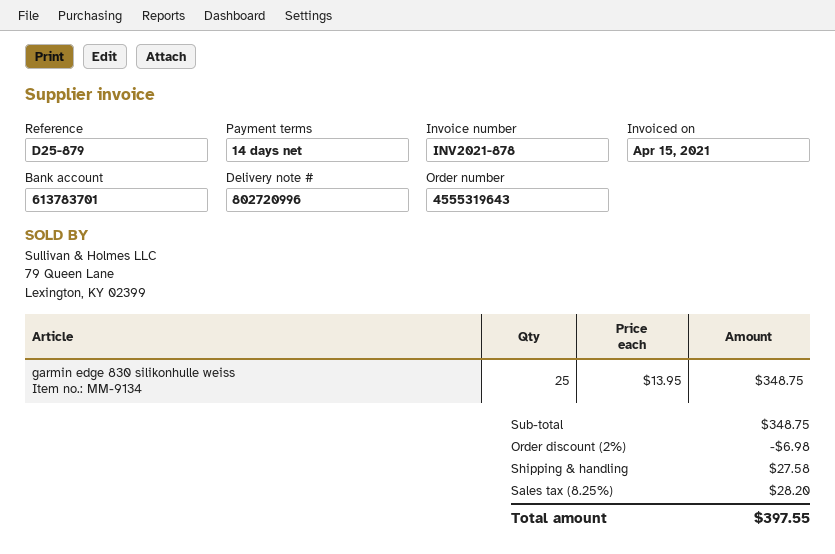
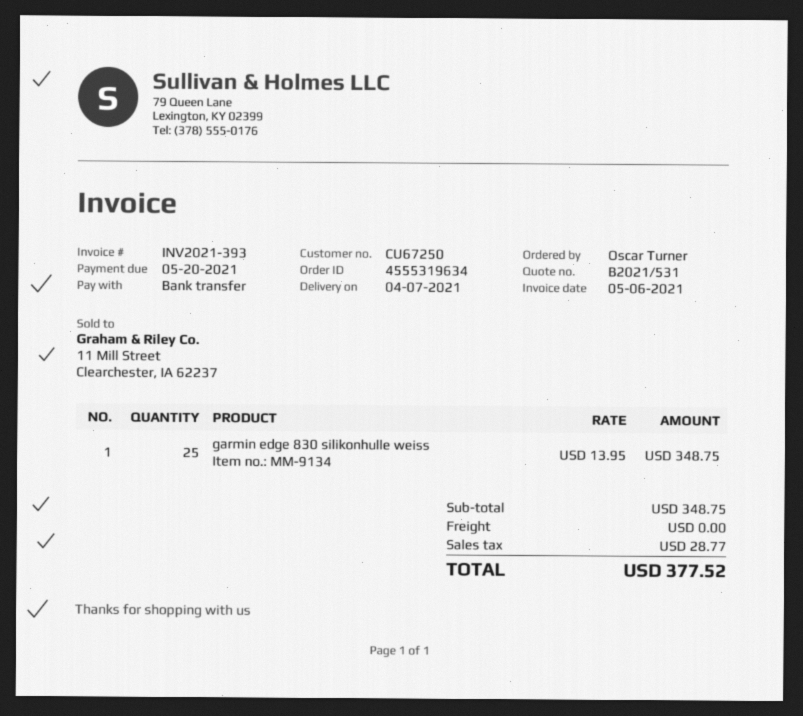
order number: 4555319643 -> 4555319634
invoice number: INV2021-878 -> INV2021-393
invoice date: 2021-04-15 -> 2021-05-06
discount: 2% = 6.98 -> none
shipping: 27.58 -> 0.00
tax: 28.20 -> 28.77
total: 397.55 -> 377.52

